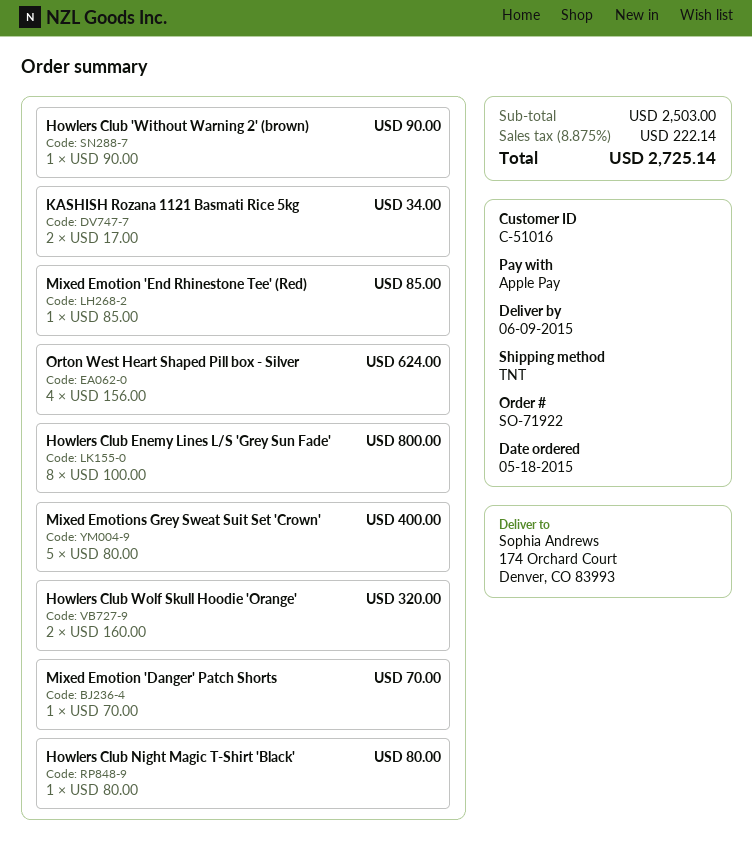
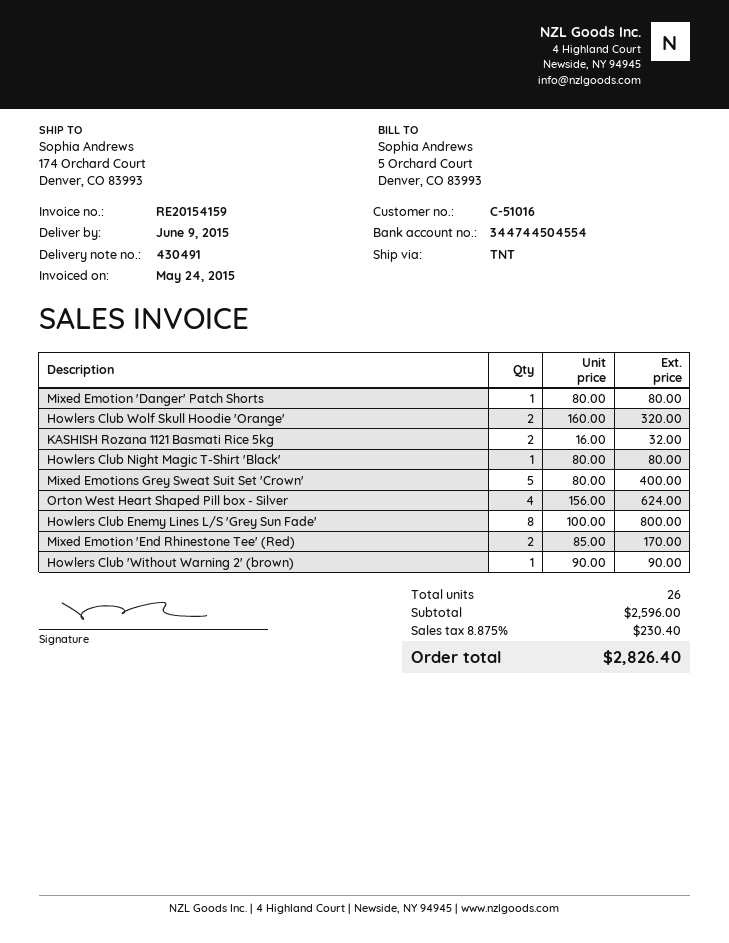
KASHISH Rozana 1121 Basmati Rice 5kg: 2 x 17.00 = 34.00 -> 2 x 16.00 = 32.00
Mixed Emotion 'End Rhinestone Tee' (Red): 1 x 85.00 = 85.00 -> 2 x 85.00 = 170.00
Mixed Emotion 'Danger' Patch Shorts: 1 x 70.00 = 70.00 -> 1 x 80.00 = 80.00
subtotal: 2503.00 -> 2596.00
tax: 8.875% = 222.14 -> 8.875% = 230.40
total: 2725.14 -> 2826.40

